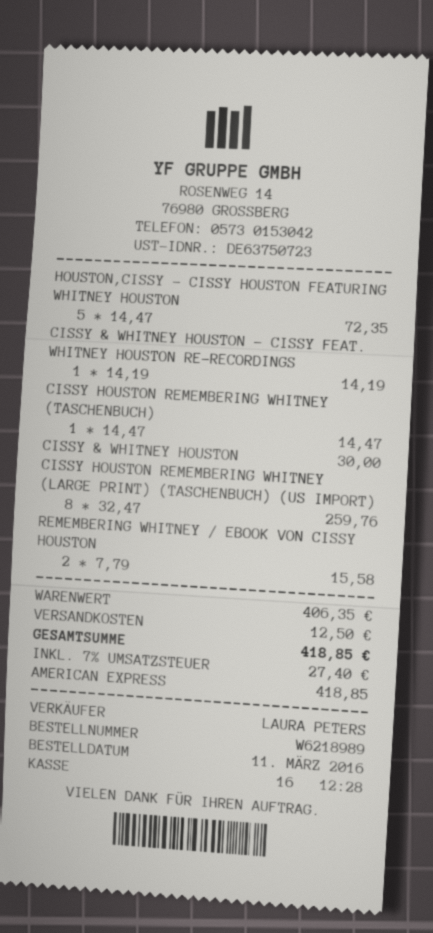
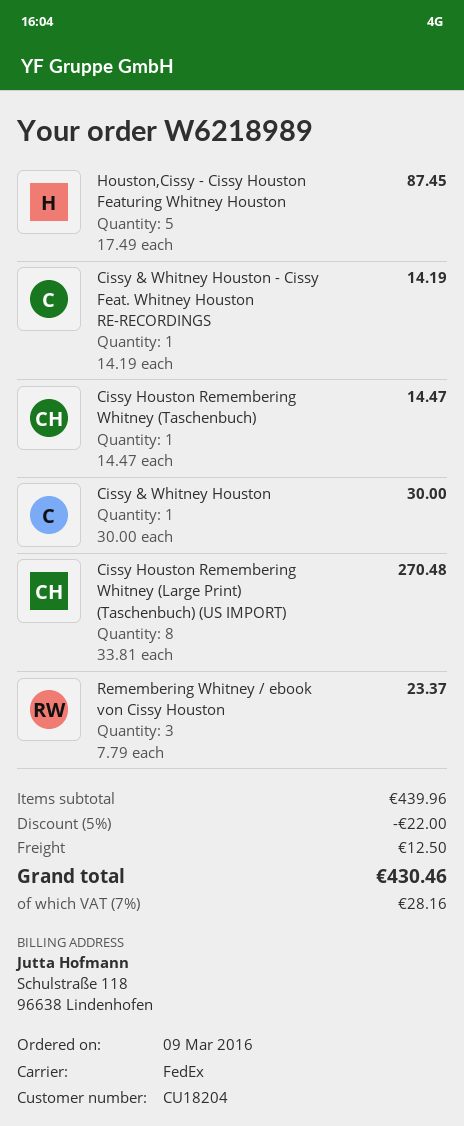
order date: 2016-03-11 -> 2016-03-09
HOUSTON,CISSY - CISSY HOUSTON FEATURING WHITNEY HOUSTON: 5 x 14.47 = 72.35 -> 5 x 17.49 = 87.45
CISSY HOUSTON REMEMBERING WHITNEY (LARGE PRINT) (TASCHENBUCH) (US IMPORT): 8 x 32.47 = 259.76 -> 8 x 33.81 = 270.48
REMEMBERING WHITNEY / EBOOK VON CISSY HOUSTON: 2 x 7.79 = 15.58 -> 3 x 7.79 = 23.37
subtotal: 406.35 -> 439.96
discount: none -> 5% = 22.00
tax: 7% = 27.40 -> 7% = 28.16
total: 418.85 -> 430.46

